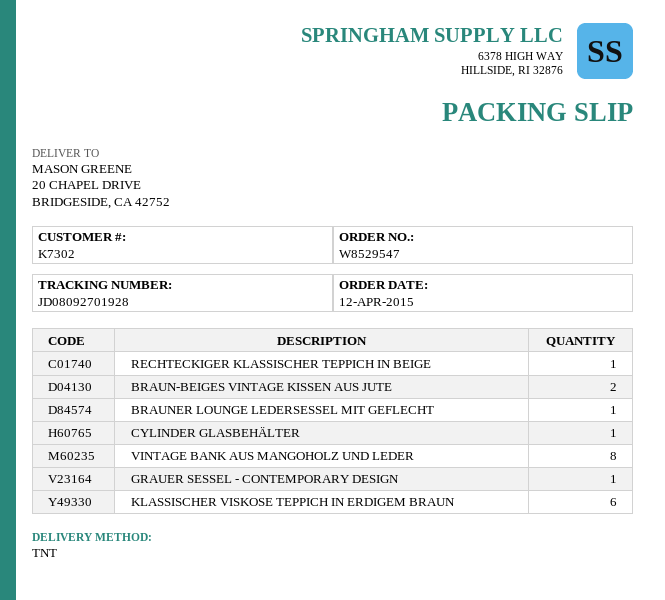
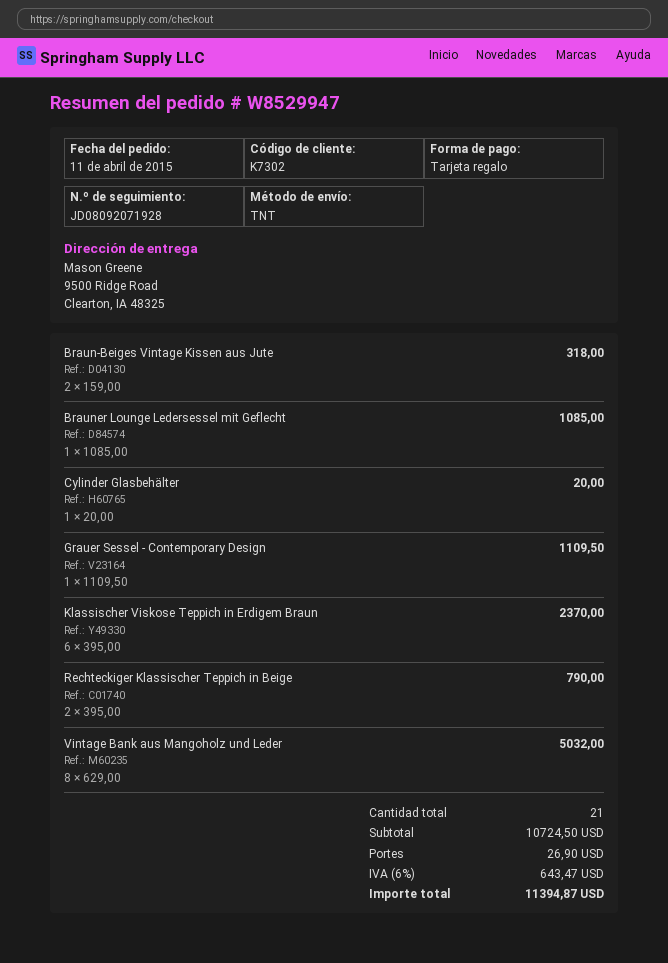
order number: W8529547 -> W8529947
order date: 2015-04-12 -> 2015-04-11
tracking number: JD08092701928 -> JD08092071928
ship to: 20 CHAPEL DRIVE, BRIDGESIDE, CA 42752 -> 9500 Ridge Road, Clearton, IA 48325
RECHTECKIGER KLASSISCHER TEPPICH IN BEIGE: 1 -> 2

